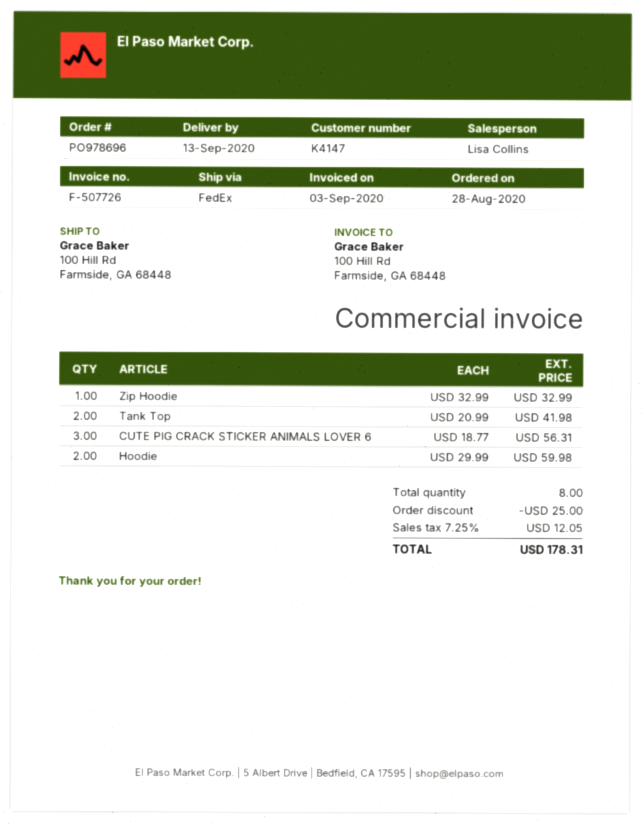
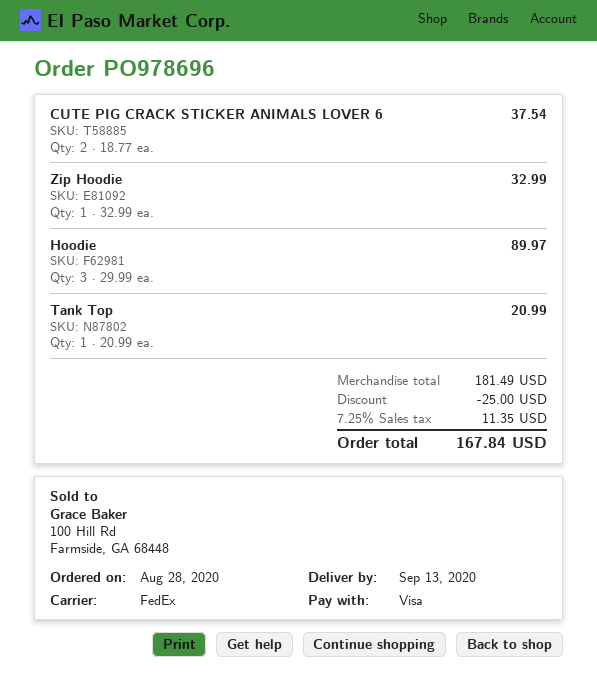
Tank Top: 2 x 20.99 = 41.98 -> 1 x 20.99 = 20.99
CUTE PIG CRACK STICKER ANIMALS LOVER 6: 3 x 18.77 = 56.31 -> 2 x 18.77 = 37.54
Hoodie: 2 x 29.99 = 59.98 -> 3 x 29.99 = 89.97
tax: 7.25% = 12.05 -> 7.25% = 11.35
total: 178.31 -> 167.84

